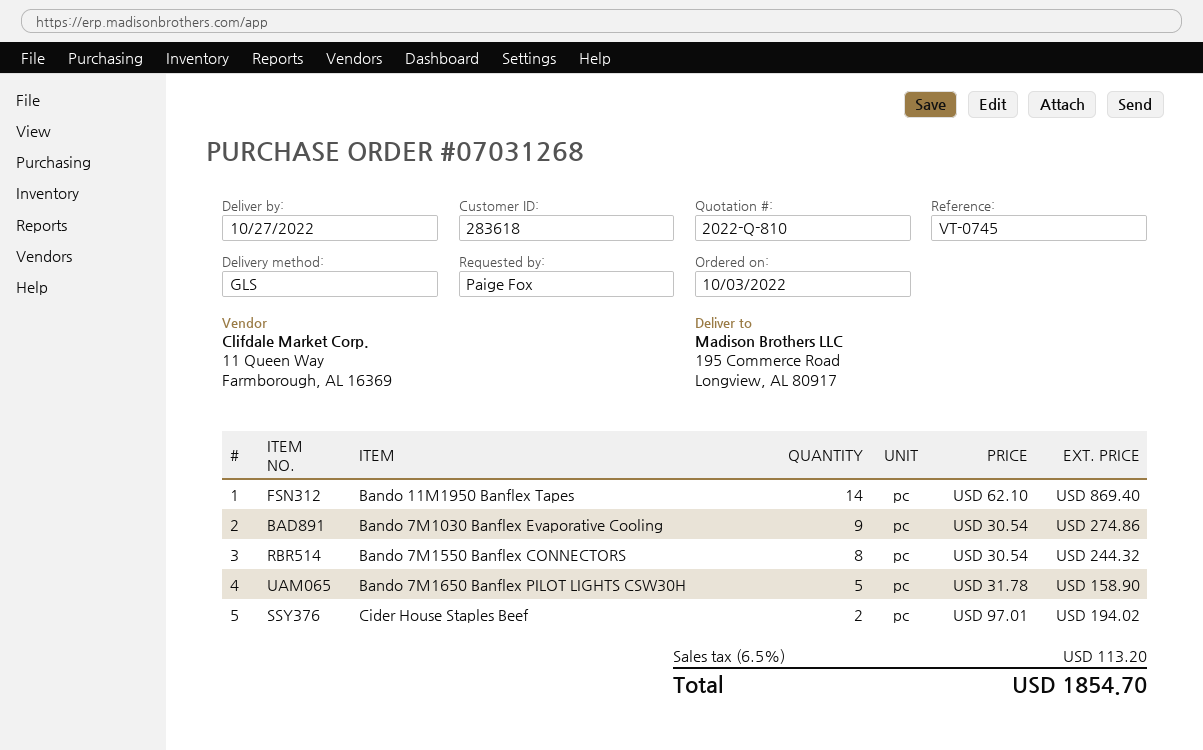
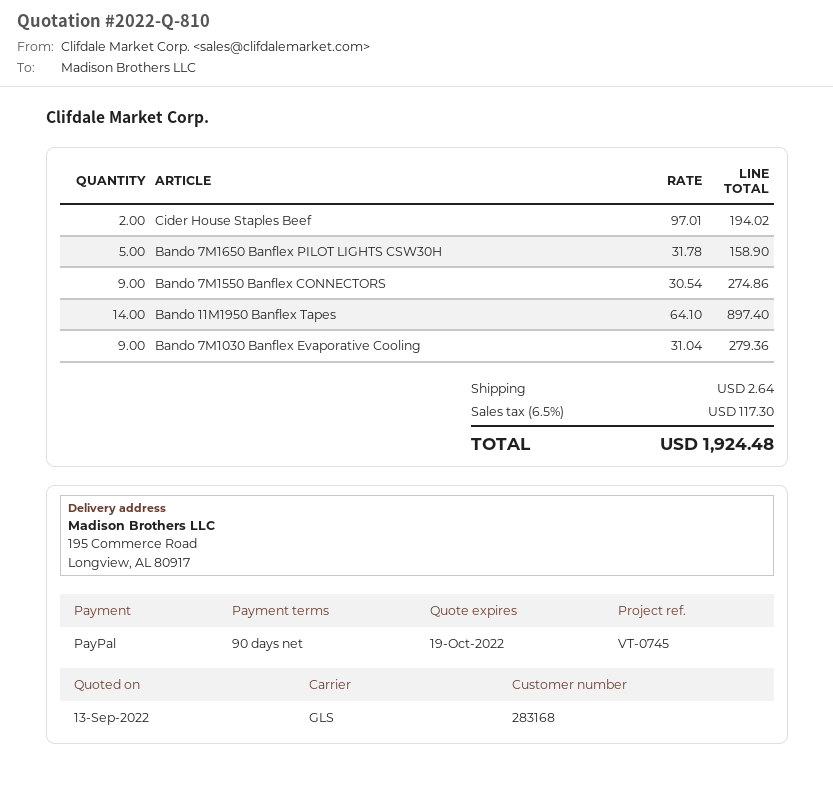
customer number: 283618 -> 283168
Bando 11M1950 Banflex Tapes: 14 x 62.10 = 869.40 -> 14 x 64.10 = 897.40
Bando 7M1030 Banflex Evaporative Cooling: 9 x 30.54 = 274.86 -> 9 x 31.04 = 279.36
Bando 7M1550 Banflex CONNECTORS: 8 x 30.54 = 244.32 -> 9 x 30.54 = 274.86
shipping: none -> 2.64
tax: 6.5% = 113.20 -> 6.5% = 117.30
total: 1854.70 -> 1924.48

